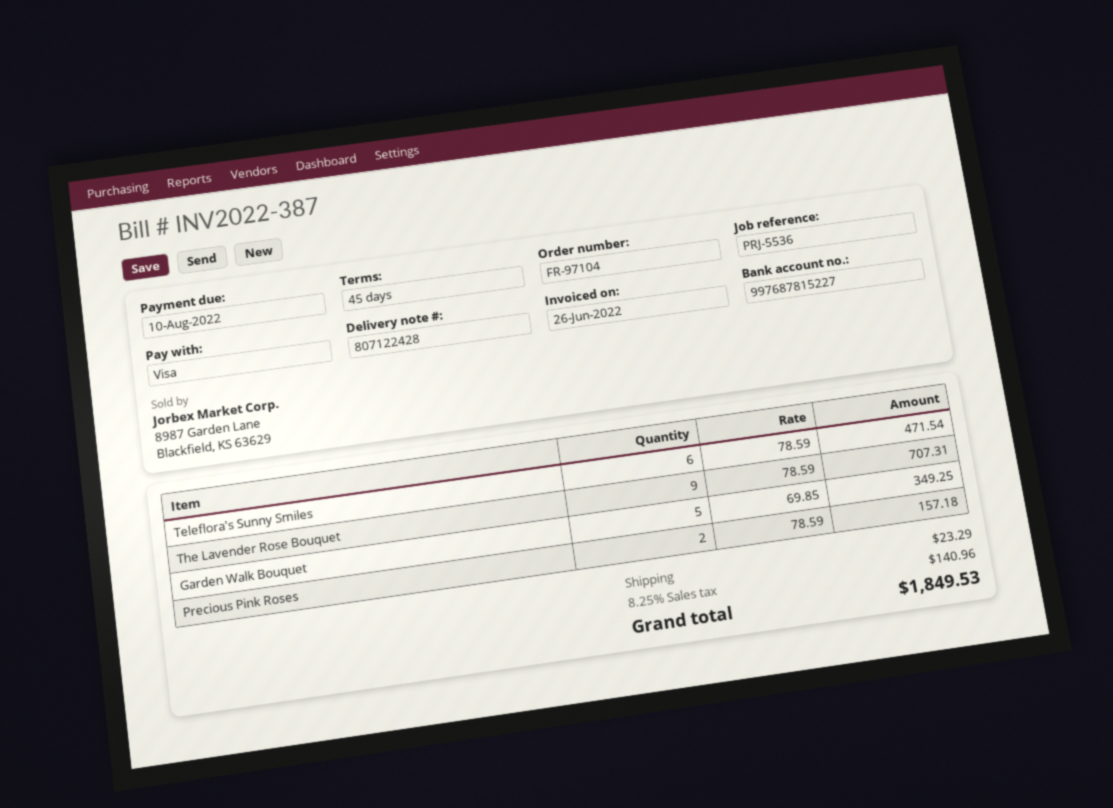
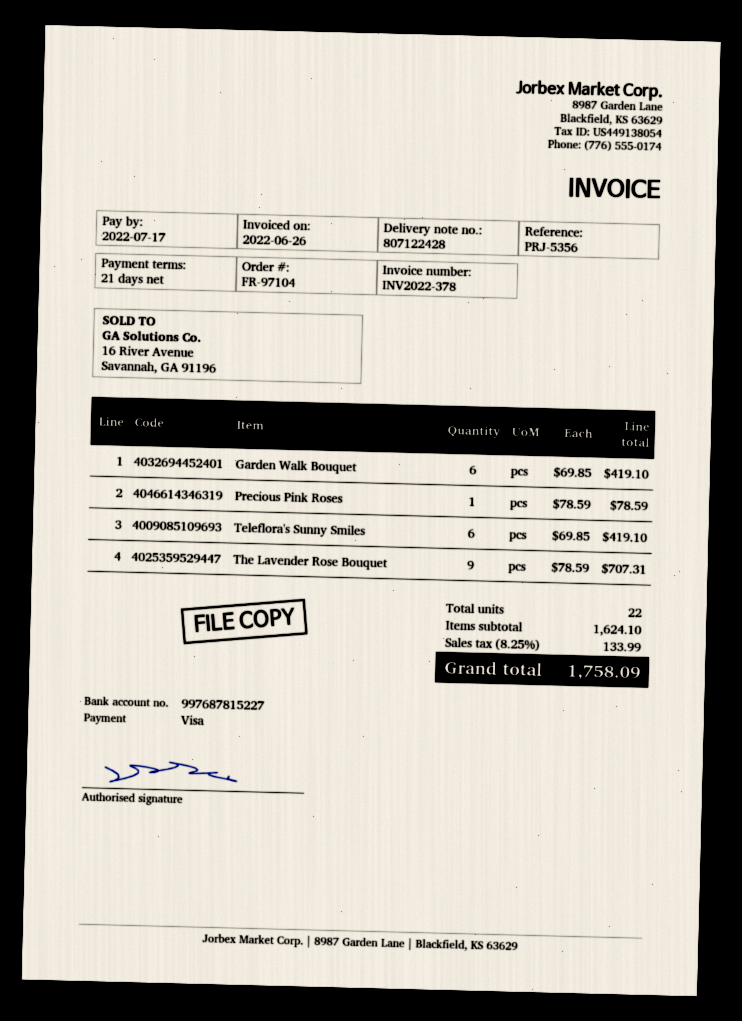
invoice number: INV2022-387 -> INV2022-378
payment terms: 45 days -> 21 days
due date: 2022-08-10 -> 2022-07-17
reference: PRJ-5536 -> PRJ-5356
Teleflora's Sunny Smiles: 6 x 78.59 = 471.54 -> 6 x 69.85 = 419.10
Garden Walk Bouquet: 5 x 69.85 = 349.25 -> 6 x 69.85 = 419.10
Precious Pink Roses: 2 x 78.59 = 157.18 -> 1 x 78.59 = 78.59
shipping: 23.29 -> none
tax: 8.25% = 140.96 -> 8.25% = 133.99
total: 1849.53 -> 1758.09

